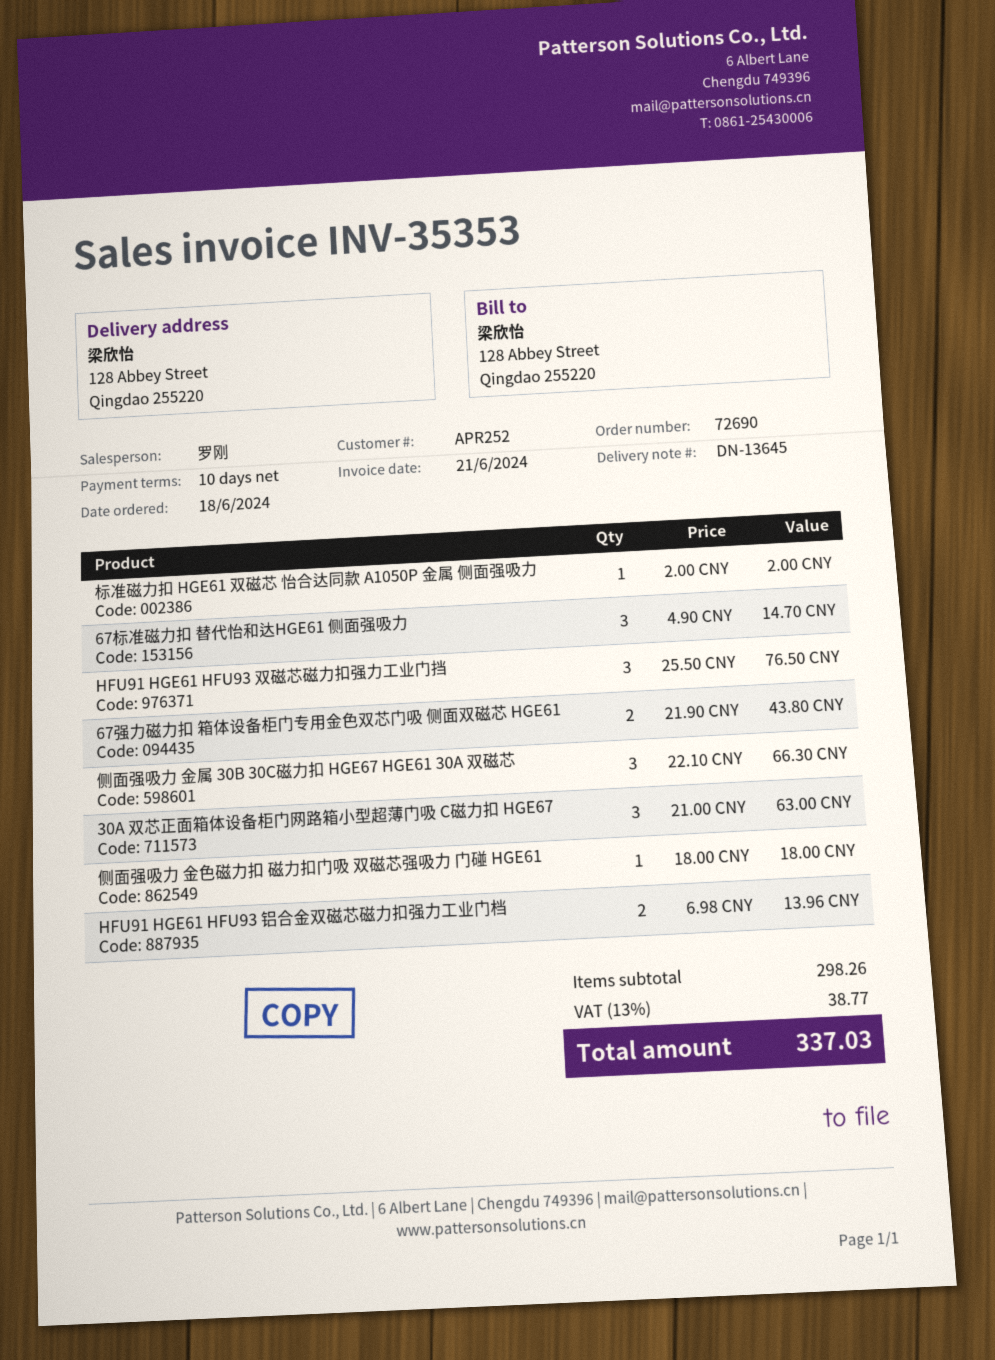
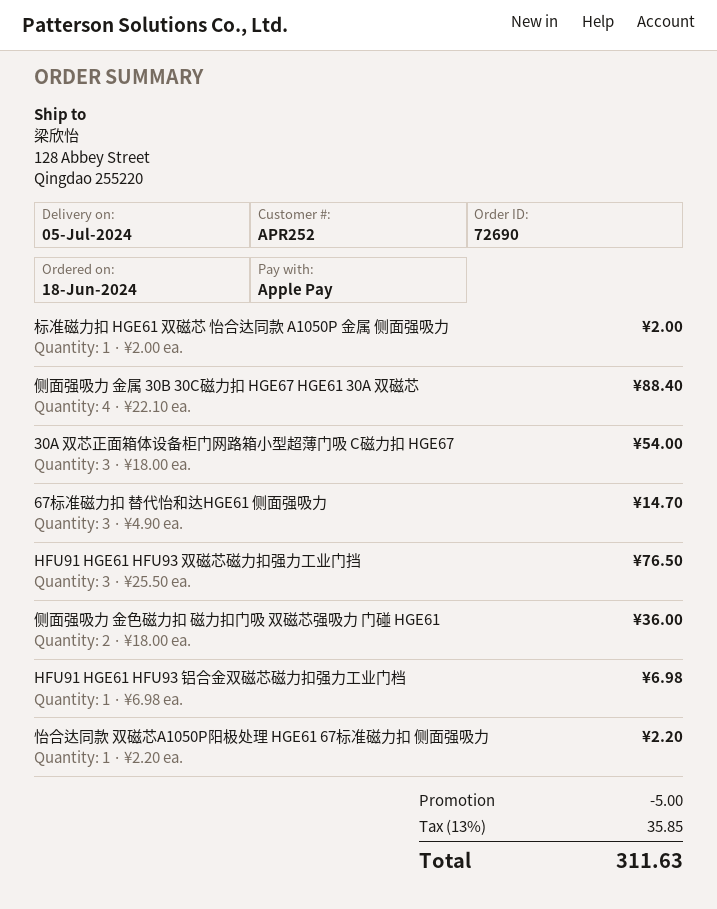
67强力磁力扣 箱体设备柜门专用金色双芯门吸 侧面双磁芯 HGE61: 2 x 21.90 = 43.80 -> none
侧面强吸力 金属 30B 30C磁力扣 HGE67 HGE61 30A 双磁芯: 3 x 22.10 = 66.30 -> 4 x 22.10 = 88.40
30A 双芯正面箱体设备柜门网路箱小型超薄门吸 C磁力扣 HGE67: 3 x 21.00 = 63.00 -> 3 x 18.00 = 54.00
侧面强吸力 金色磁力扣 磁力扣门吸 双磁芯强吸力 门碰 HGE61: 1 x 18.00 = 18.00 -> 2 x 18.00 = 36.00
HFU91 HGE61 HFU93 铝合金双磁芯磁力扣强力工业门档: 2 x 6.98 = 13.96 -> 1 x 6.98 = 6.98
怡合达同款 双磁芯A1050P阳极处理 HGE61 67标准磁力扣 侧面强吸力: none -> 1 x 2.20 = 2.20
discount: none -> 5.00
tax: 13% = 38.77 -> 13% = 35.85
total: 337.03 -> 311.63

